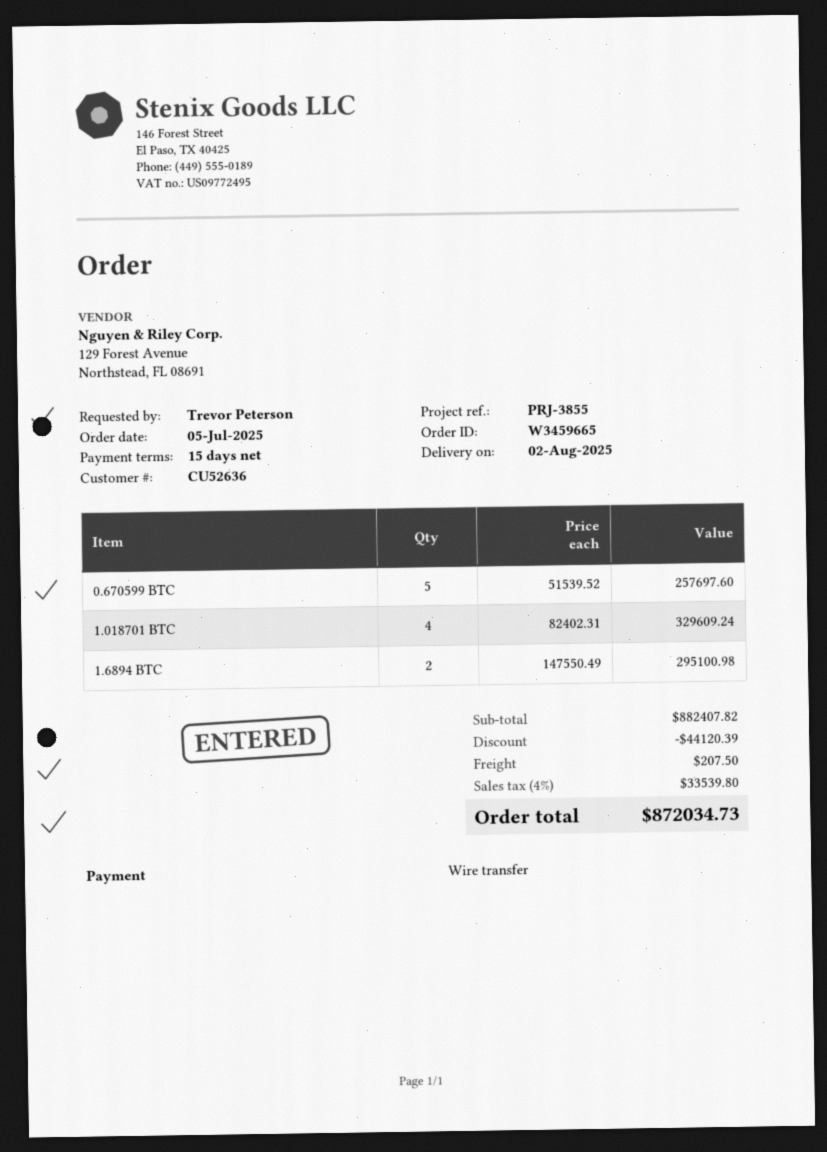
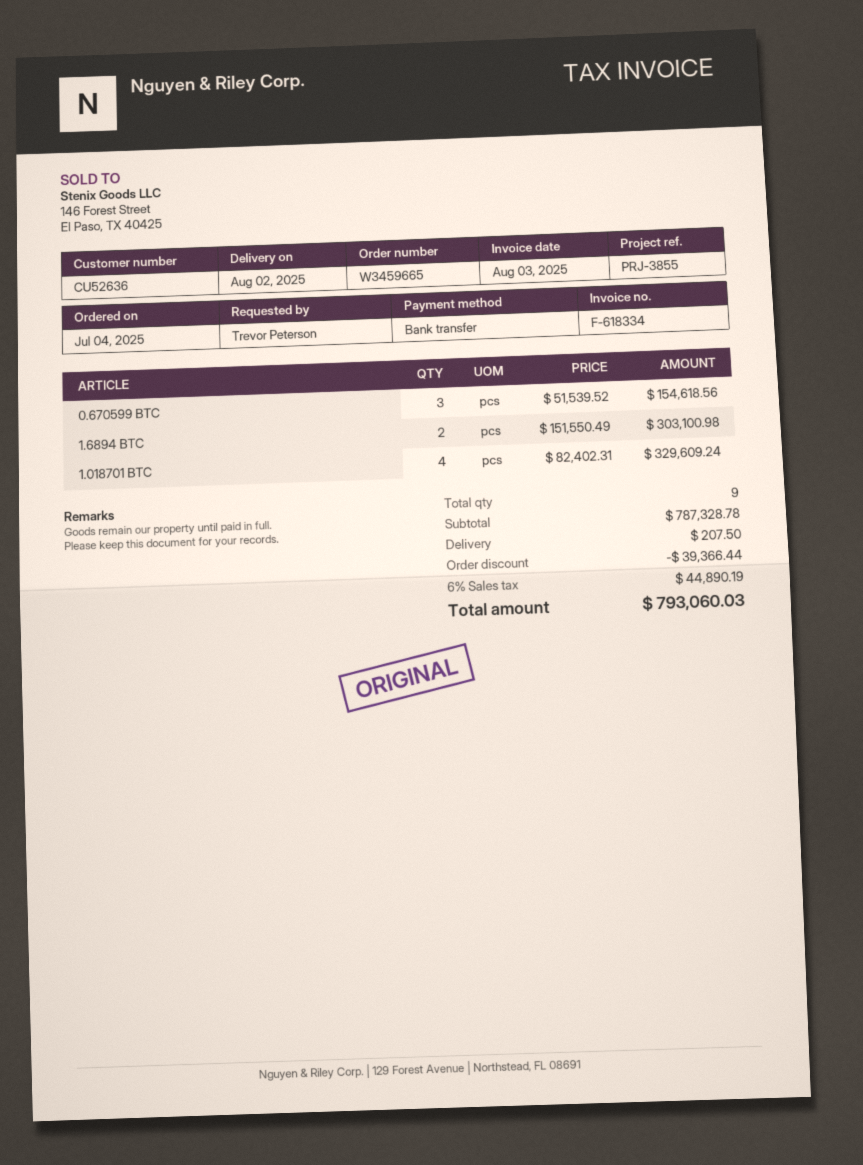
order date: 2025-07-05 -> 2025-07-04
0.670599 BTC: 5 x 51539.52 = 257697.60 -> 3 x 51539.52 = 154618.56
1.6894 BTC: 2 x 147550.49 = 295100.98 -> 2 x 151550.49 = 303100.98
subtotal: 882407.82 -> 787328.78
discount: 44120.39 -> 39366.44
tax: 4% = 33539.80 -> 6% = 44890.19
total: 872034.73 -> 793060.03

